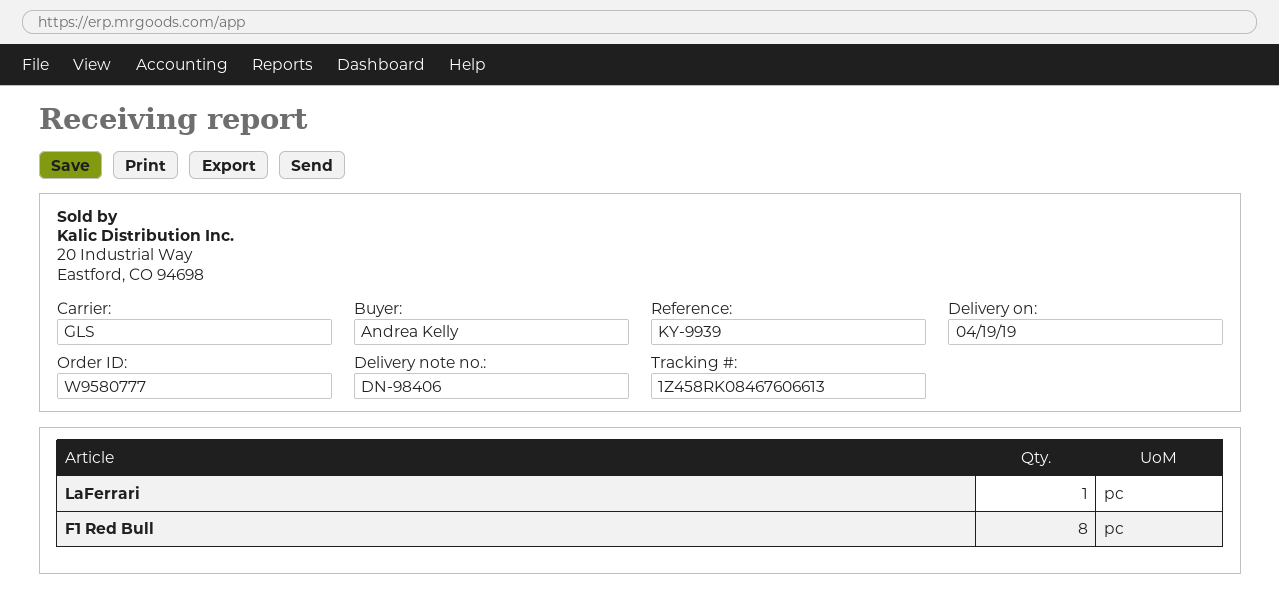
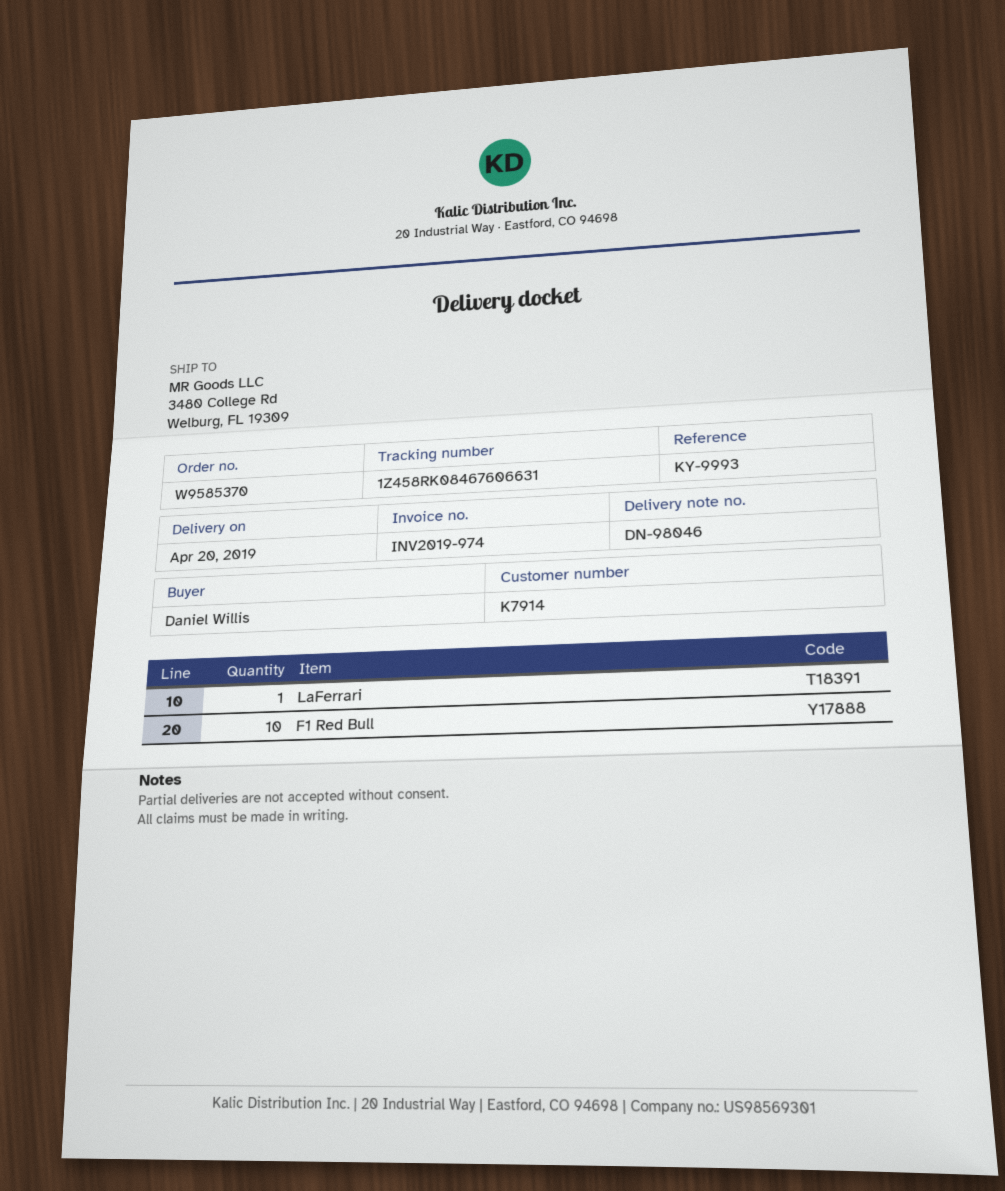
order number: W9580777 -> W9585370
delivery note number: DN-98406 -> DN-98046
delivery date: 2019-04-19 -> 2019-04-20
reference: KY-9939 -> KY-9993
ordered by: Andrea Kelly -> Daniel Willis
tracking number: 1Z458RK08467606613 -> 1Z458RK08467606631
F1 Red Bull: 8 -> 10

